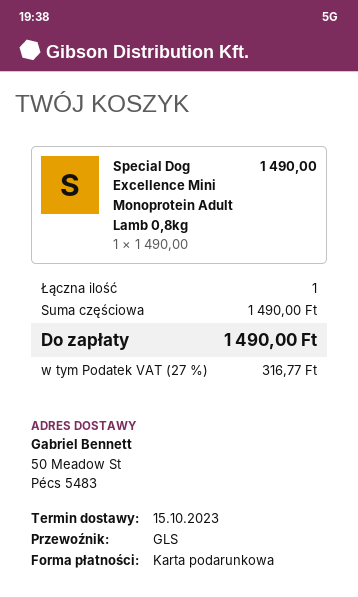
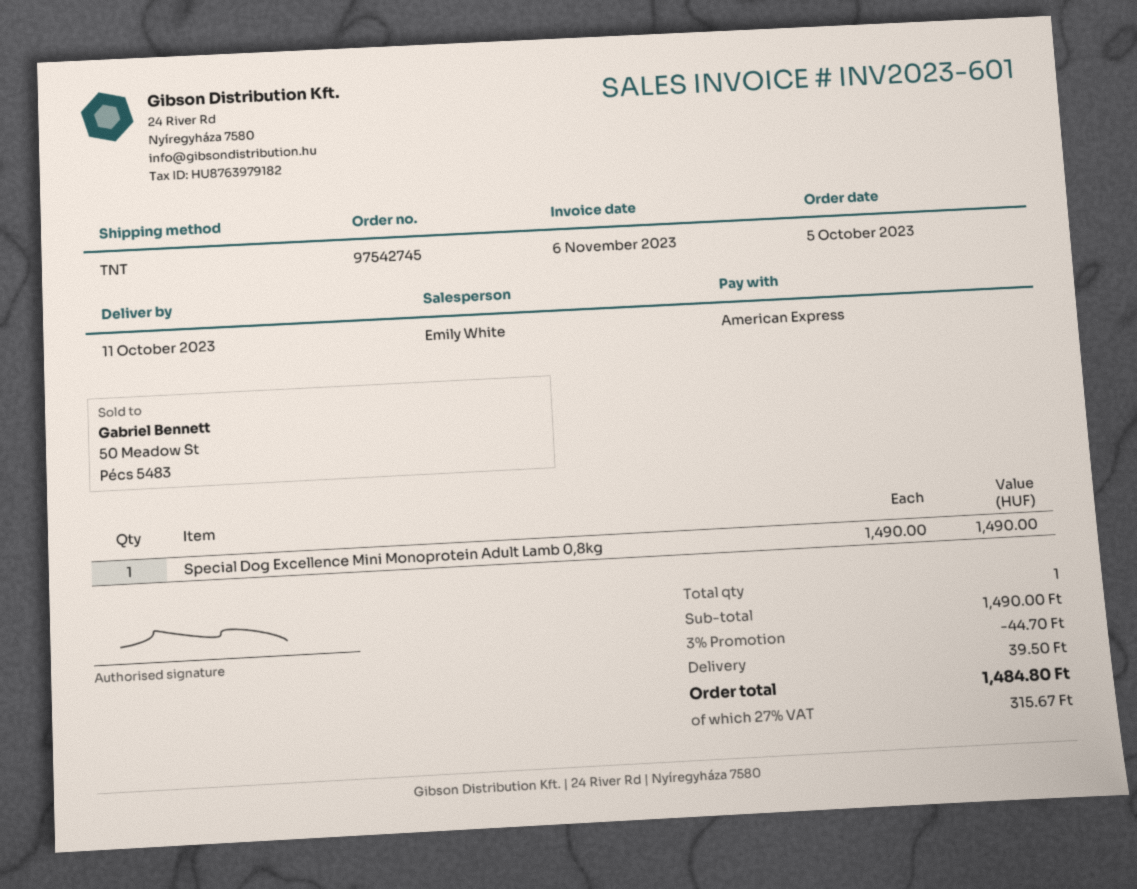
delivery date: 2023-10-15 -> 2023-10-11
payment method: gift card -> American Express
shipping method: GLS -> TNT
discount: none -> 3% = 44.70
shipping: none -> 39.50
tax: 27% = 316.77 -> 27% = 315.67
total: 1490.00 -> 1484.80

